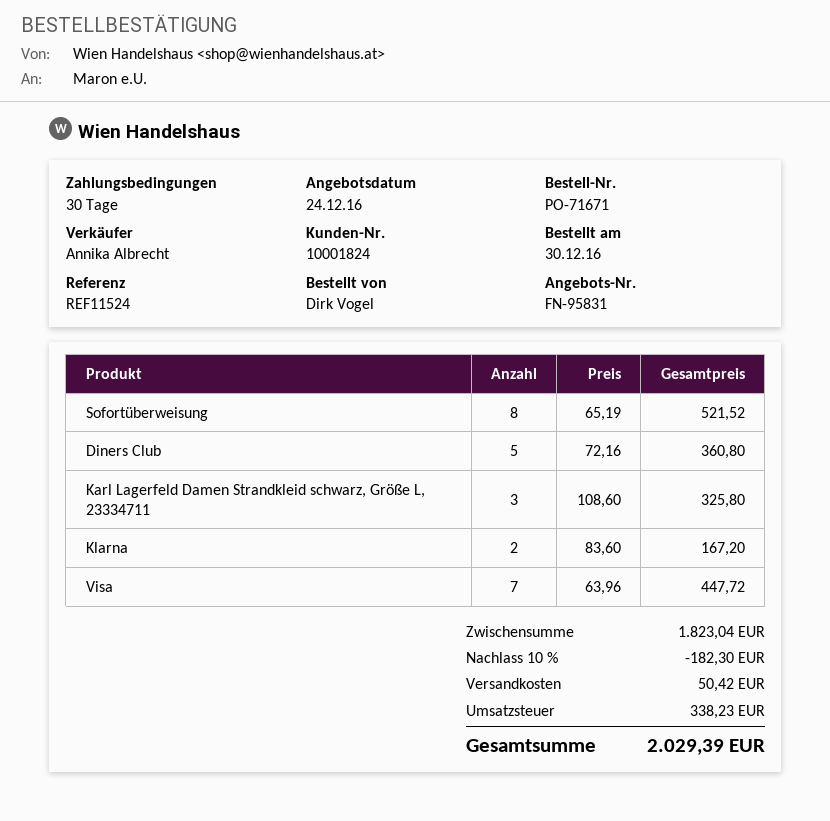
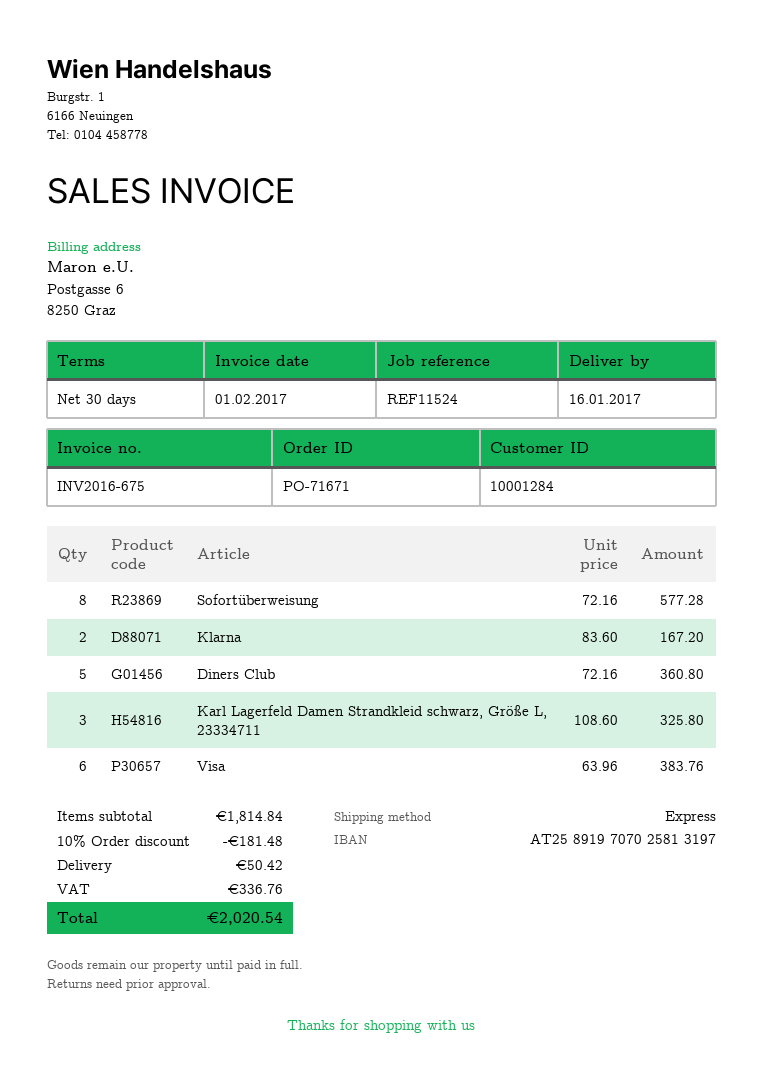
customer number: 10001824 -> 10001284
Sofortüberweisung: 8 x 65.19 = 521.52 -> 8 x 72.16 = 577.28
Visa: 7 x 63.96 = 447.72 -> 6 x 63.96 = 383.76
subtotal: 1823.04 -> 1814.84
discount: 10% = 182.30 -> 10% = 181.48
tax: 338.23 -> 336.76
total: 2029.39 -> 2020.54

